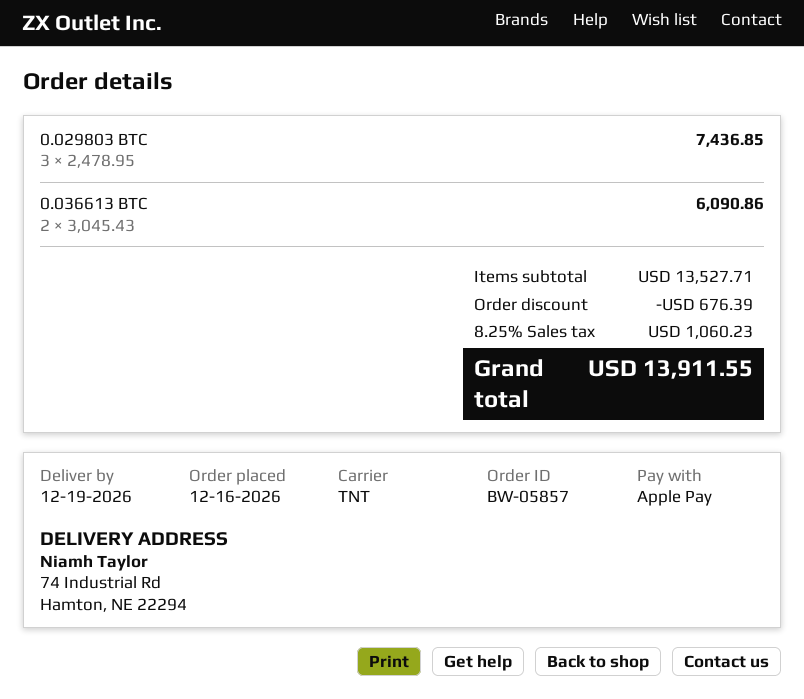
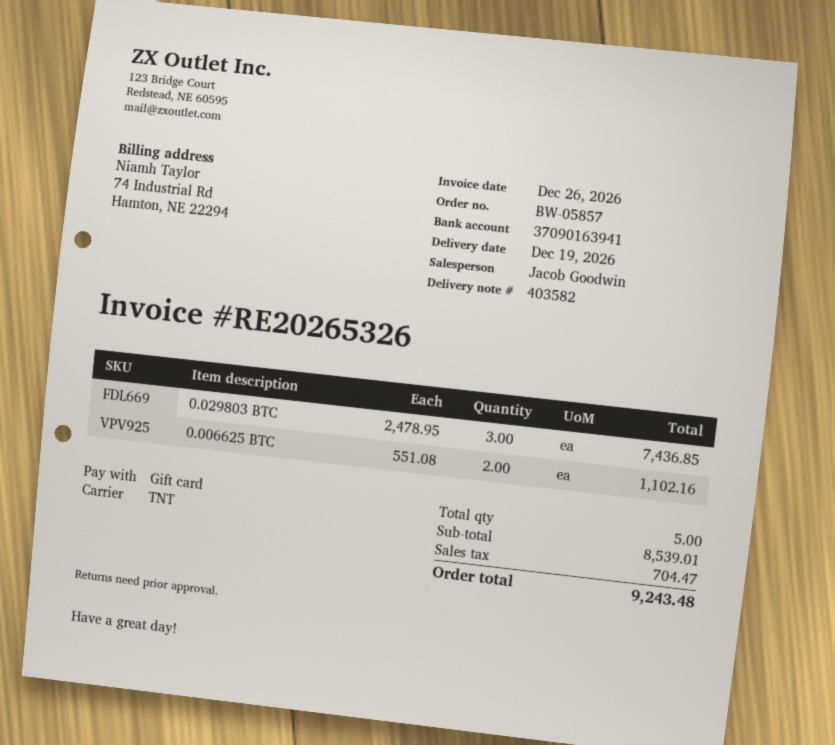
payment method: Apple Pay -> gift card
0.036613 BTC: 2 x 3045.43 = 6090.86 -> none
0.006625 BTC: none -> 2 x 551.08 = 1102.16
subtotal: 13527.71 -> 8539.01
discount: 676.39 -> none
tax: 1060.23 -> 704.47
total: 13911.55 -> 9243.48

